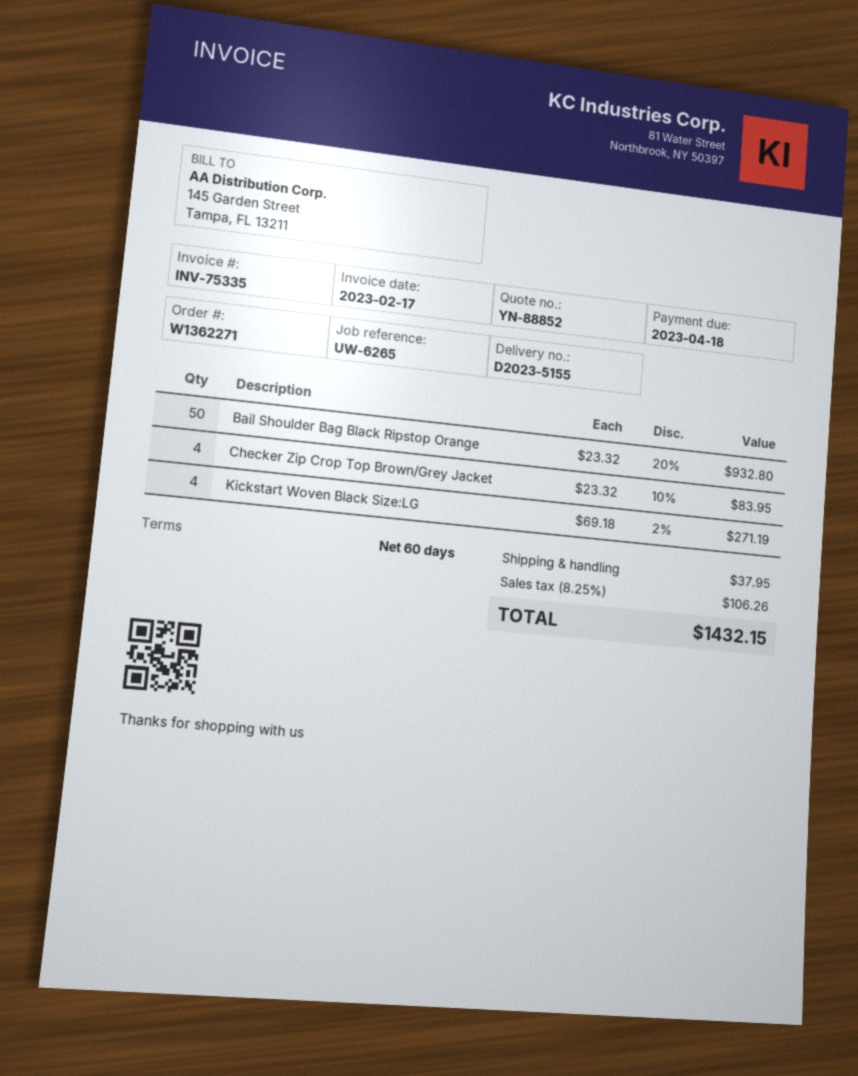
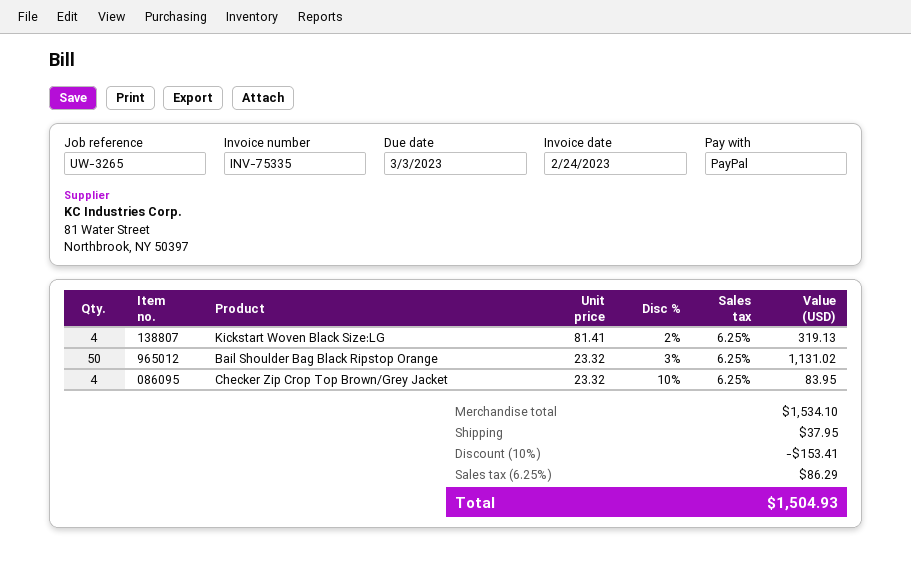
invoice date: 2023-02-17 -> 2023-02-24
due date: 2023-04-18 -> 2023-03-03
reference: UW-6265 -> UW-3265
Bail Shoulder Bag Black Ripstop Orange: 50 x 23.32 - 20% = 932.80 -> 50 x 23.32 - 3% = 1131.02
Kickstart Woven Black Size:LG: 4 x 69.18 - 2% = 271.19 -> 4 x 81.41 - 2% = 319.13
discount: none -> 10% = 153.41
tax: 8.25% = 106.26 -> 6.25% = 86.29
total: 1432.15 -> 1504.93

